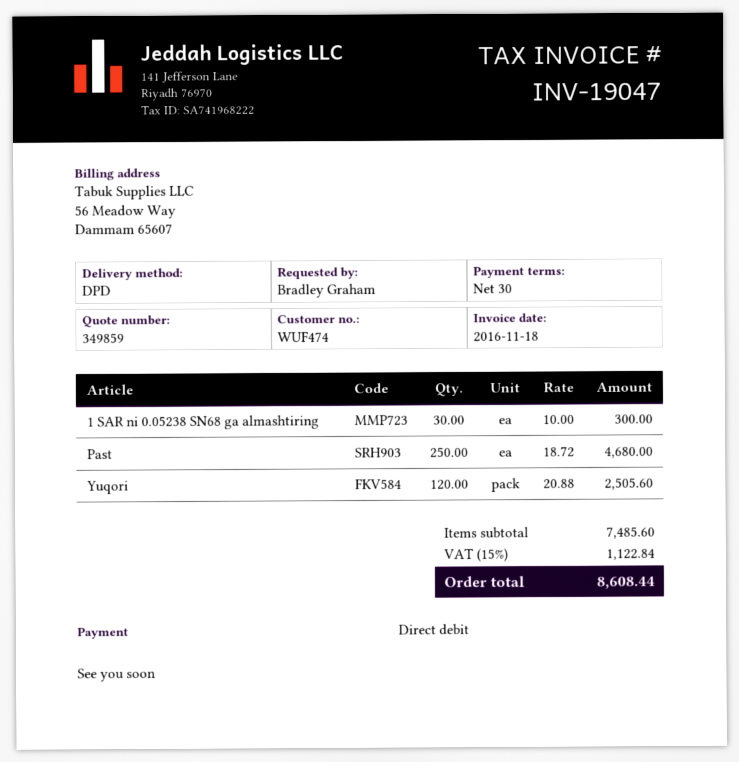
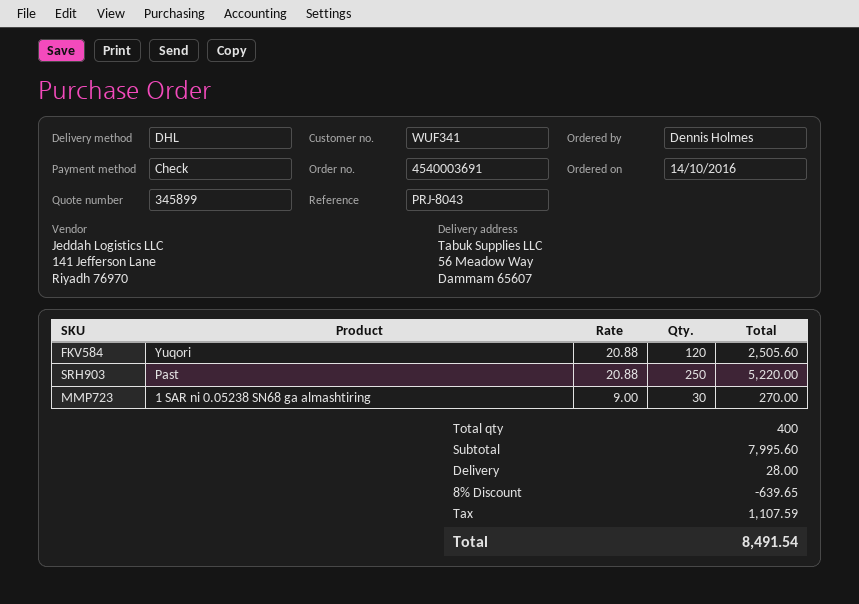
quote number: 349859 -> 345899
customer number: WUF474 -> WUF341
ordered by: Bradley Graham -> Dennis Holmes
payment method: direct debit -> cheque
shipping method: DPD -> DHL
1 SAR ni 0.05238 SN68 ga almashtiring: 30 x 10.00 = 300.00 -> 30 x 9.00 = 270.00
Past: 250 x 18.72 = 4680.00 -> 250 x 20.88 = 5220.00
subtotal: 7485.60 -> 7995.60
discount: none -> 8% = 639.65
shipping: none -> 28.00
tax: 1122.84 -> 1107.59
total: 8608.44 -> 8491.54

